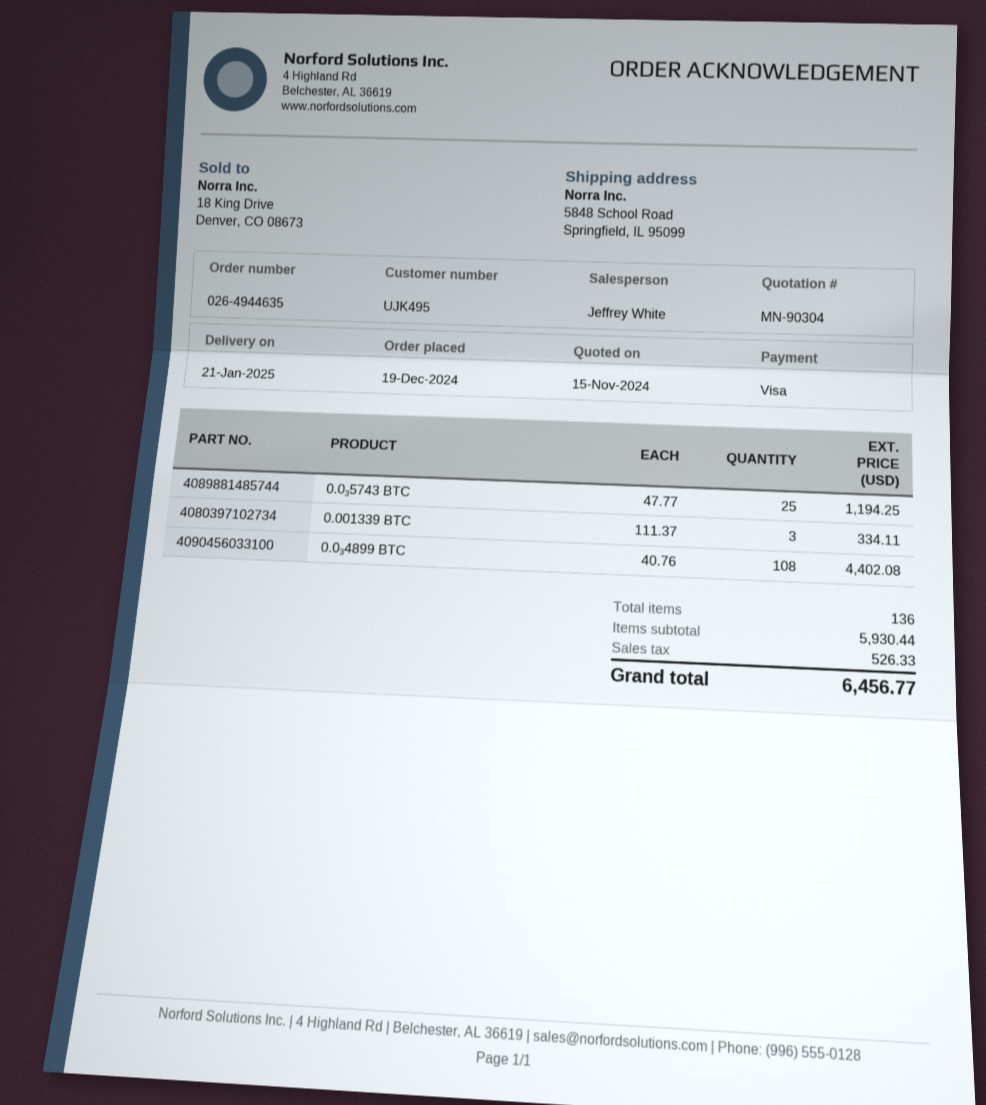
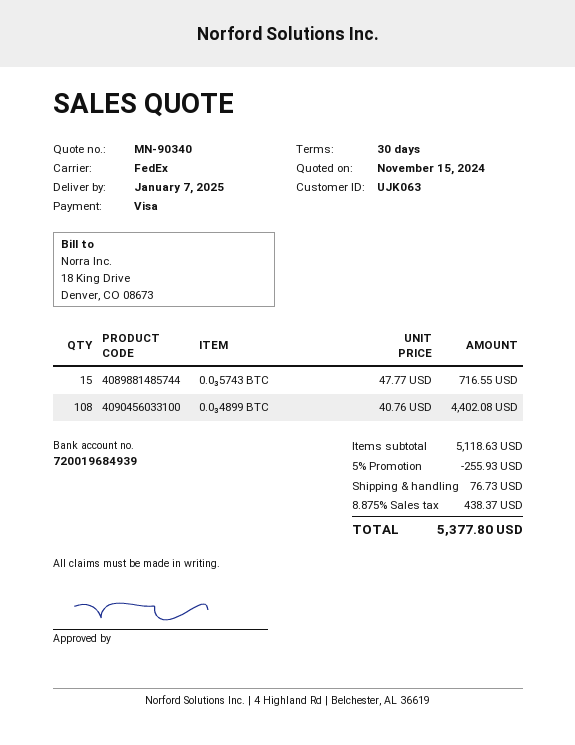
quote number: MN-90304 -> MN-90340
delivery date: 2025-01-21 -> 2025-01-07
customer number: UJK495 -> UJK063
0.0₃5743 BTC: 25 x 47.77 = 1194.25 -> 15 x 47.77 = 716.55
0.001339 BTC: 3 x 111.37 = 334.11 -> none
subtotal: 5930.44 -> 5118.63
discount: none -> 5% = 255.93
shipping: none -> 76.73
tax: 526.33 -> 438.37
total: 6456.77 -> 5377.80

